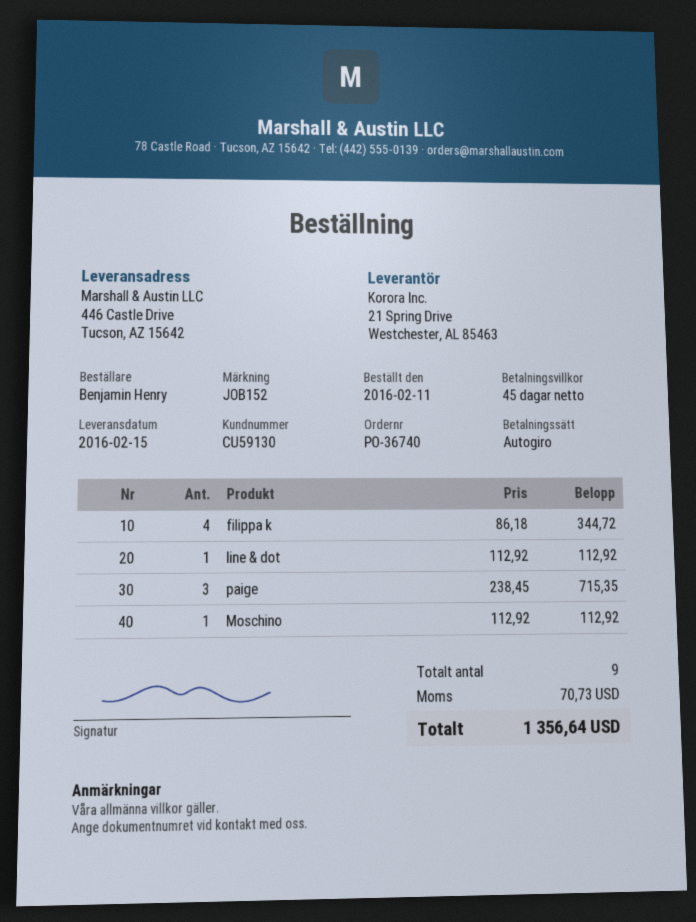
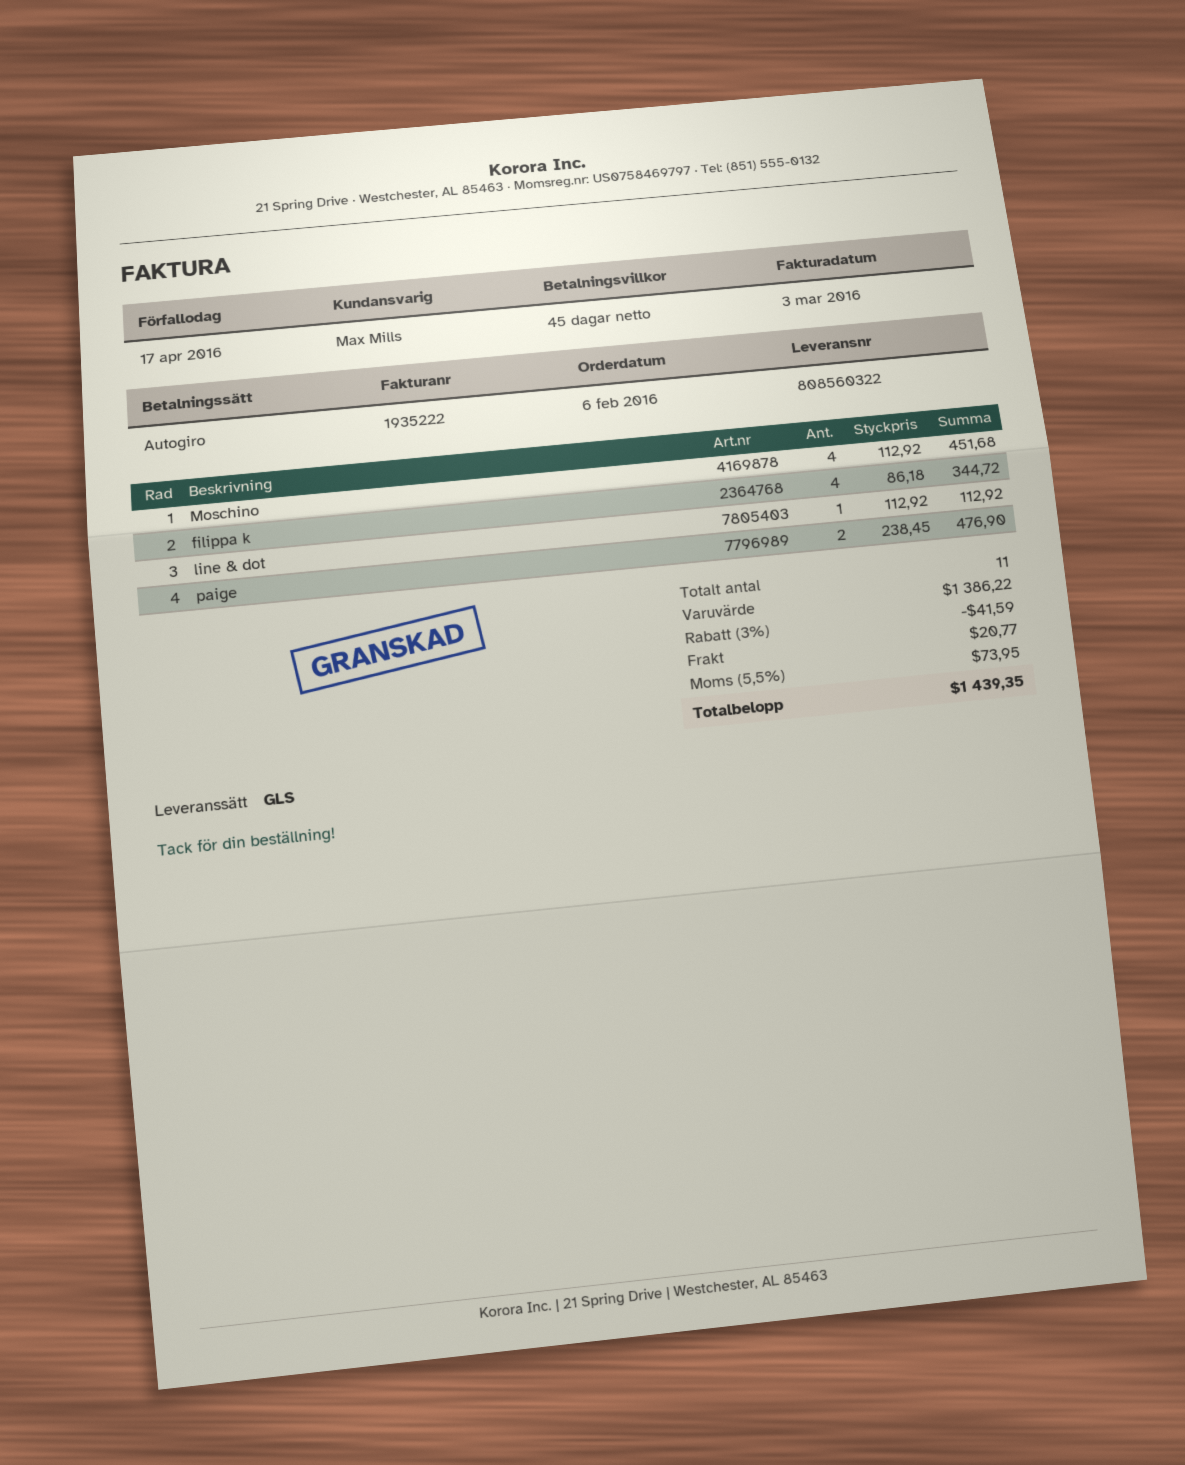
order date: 2016-02-11 -> 2016-02-06
paige: 3 x 238.45 = 715.35 -> 2 x 238.45 = 476.90
Moschino: 1 x 112.92 = 112.92 -> 4 x 112.92 = 451.68
total quantity: 9 -> 11
discount: none -> 3% = 41.59
shipping: none -> 20.77
tax: 70.73 -> 73.95
total: 1356.64 -> 1439.35

